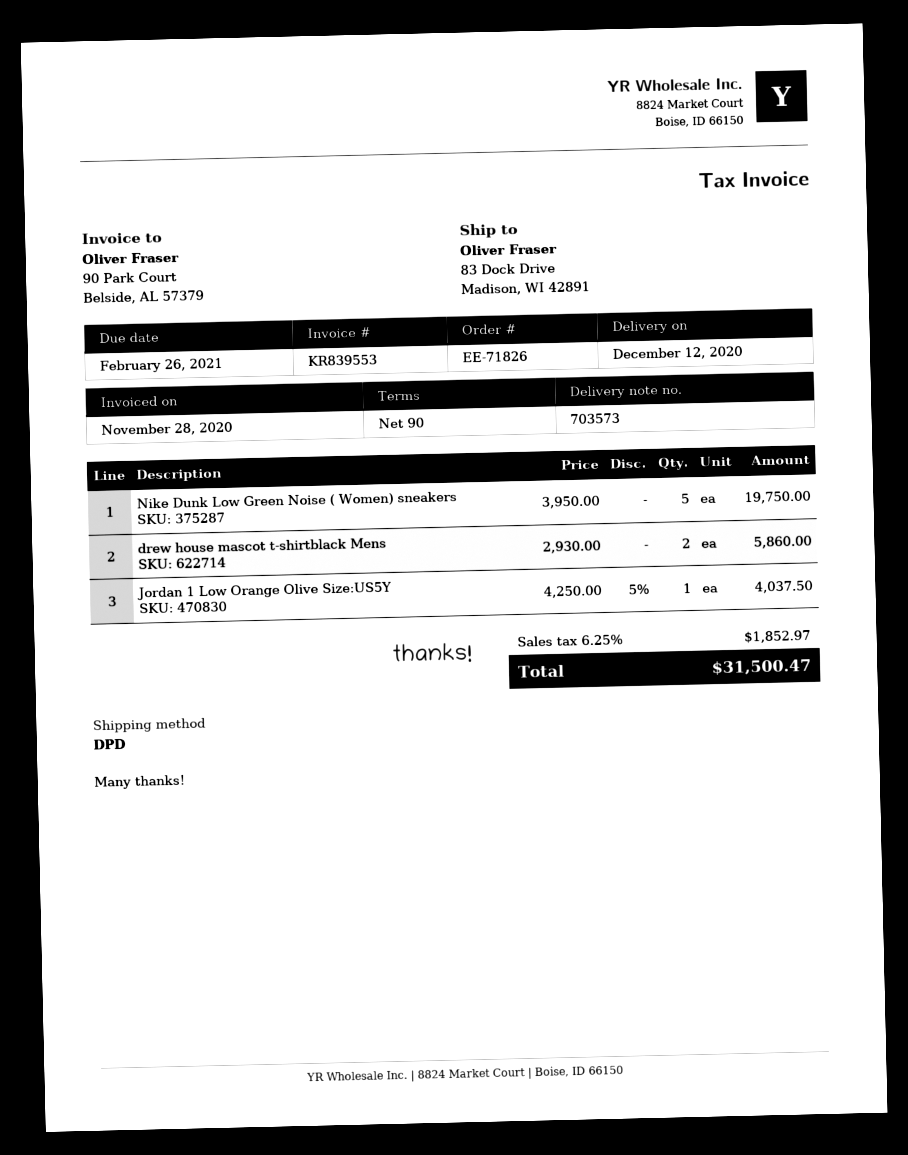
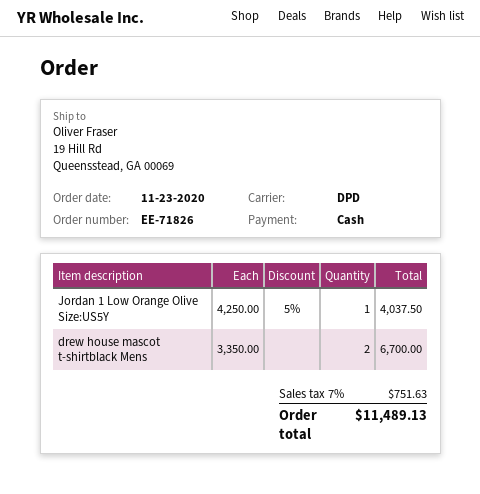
ship to: 83 Dock Drive, Madison, WI 42891 -> 19 Hill Rd, Queensstead, GA 00069
Nike Dunk Low Green Noise ( Women) sneakers: 5 x 3950.00 = 19750.00 -> none
drew house mascot t-shirtblack Mens: 2 x 2930.00 = 5860.00 -> 2 x 3350.00 = 6700.00
tax: 6.25% = 1852.97 -> 7% = 751.63
total: 31500.47 -> 11489.13

